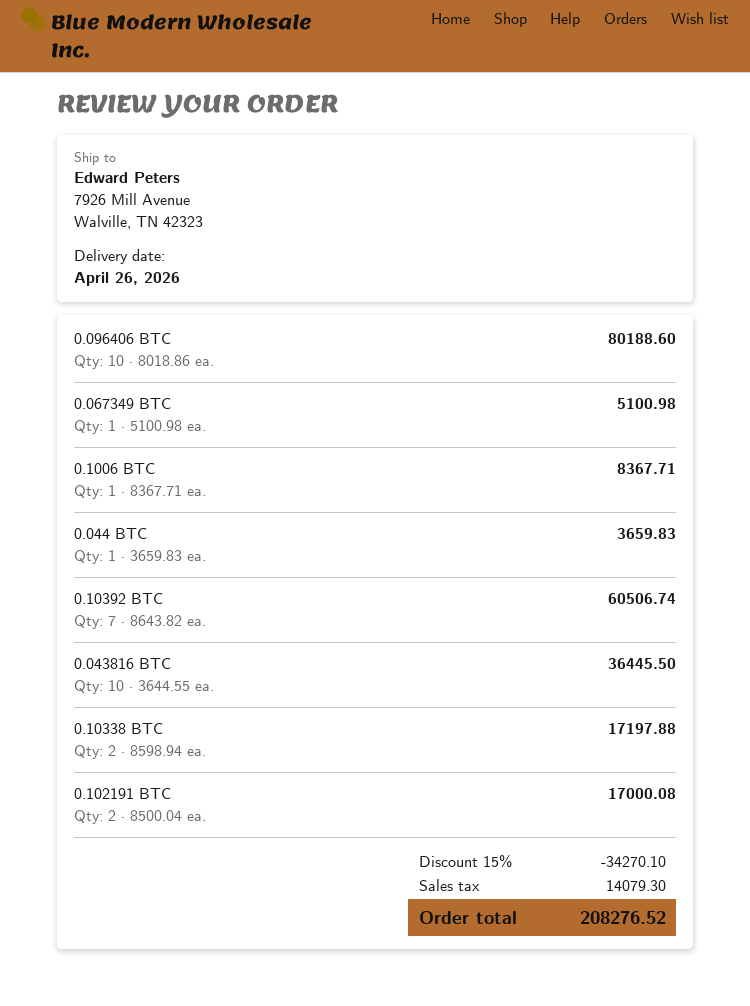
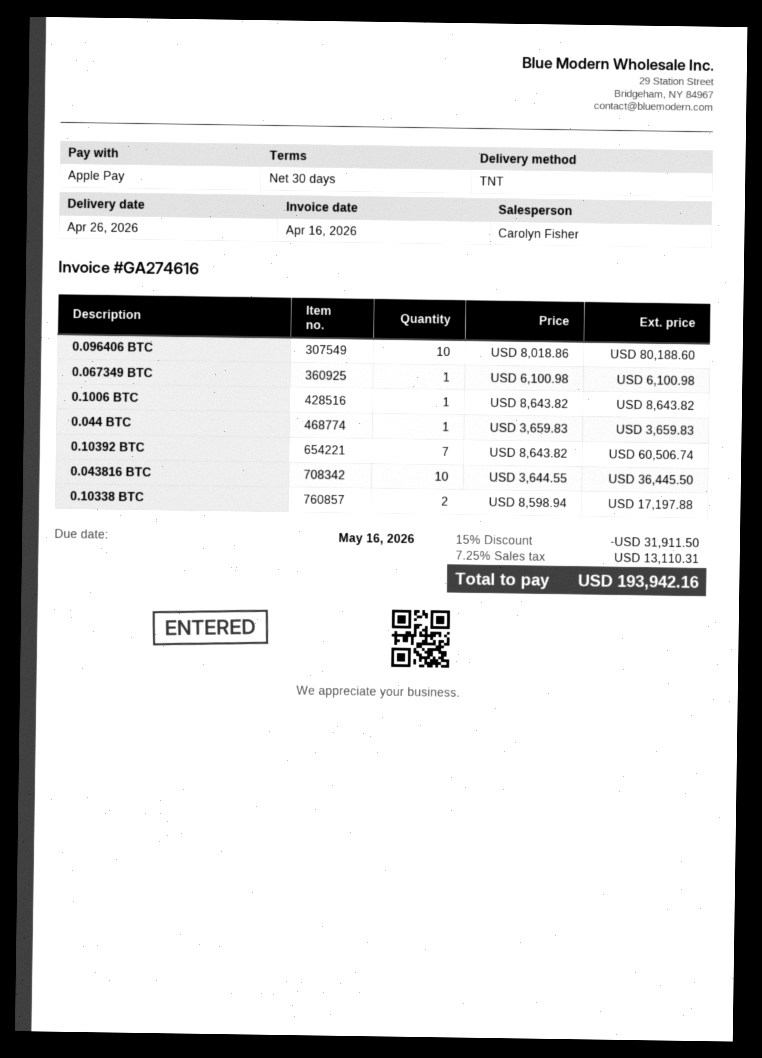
0.067349 BTC: 1 x 5100.98 = 5100.98 -> 1 x 6100.98 = 6100.98
0.1006 BTC: 1 x 8367.71 = 8367.71 -> 1 x 8643.82 = 8643.82
0.102191 BTC: 2 x 8500.04 = 17000.08 -> none
discount: 15% = 34270.10 -> 15% = 31911.50
tax: 14079.30 -> 13110.31
total: 208276.52 -> 193942.16

